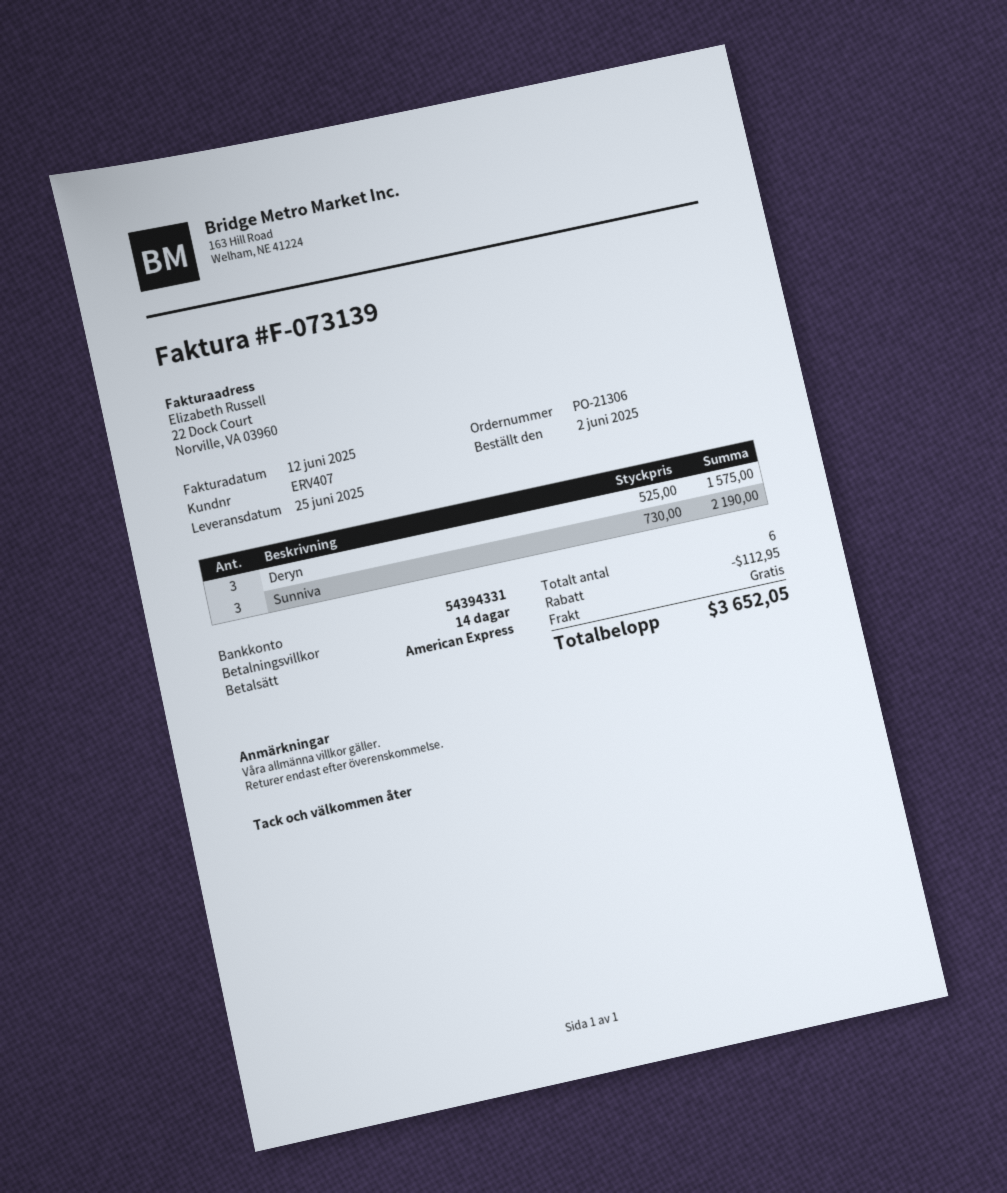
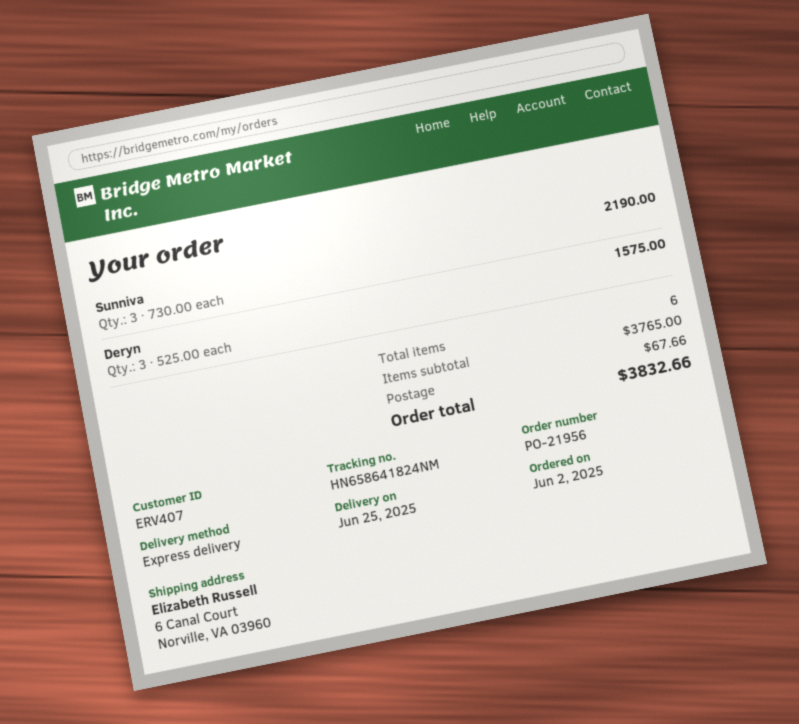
order number: PO-21306 -> PO-21956
discount: 112.95 -> none
shipping: 0.00 -> 67.66
total: 3652.05 -> 3832.66

